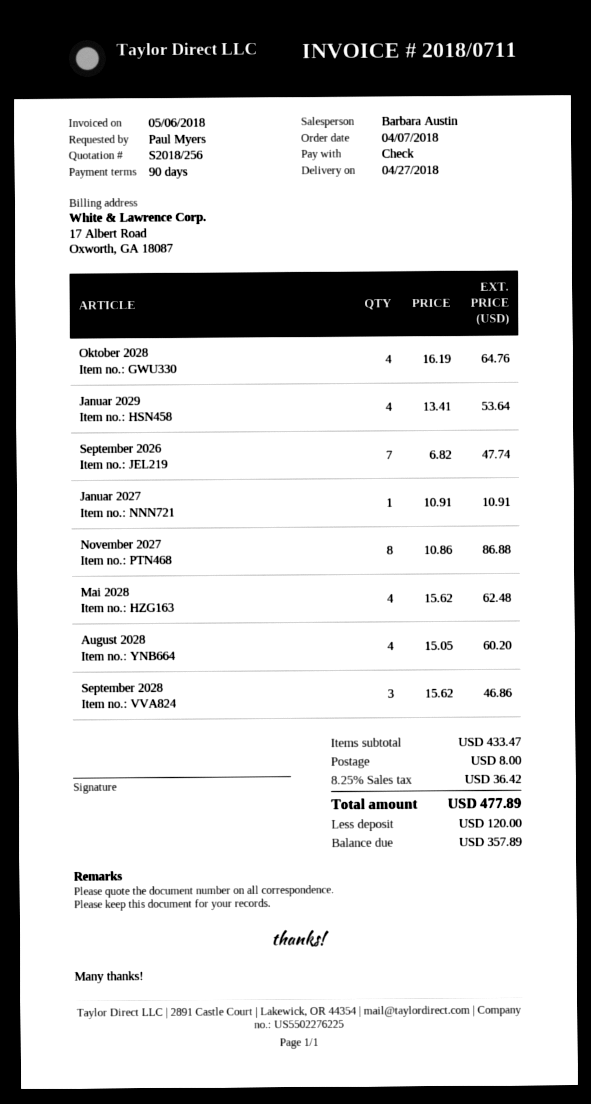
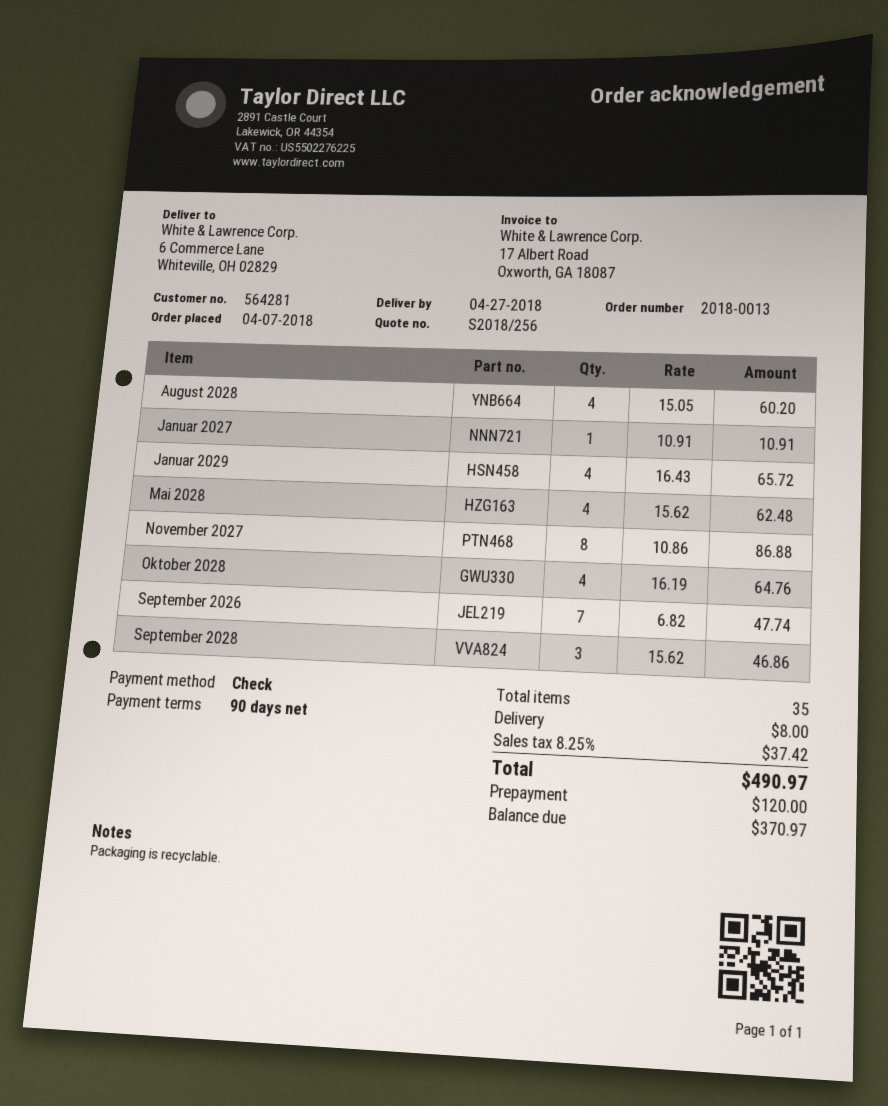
Januar 2029: 4 x 13.41 = 53.64 -> 4 x 16.43 = 65.72
tax: 8.25% = 36.42 -> 8.25% = 37.42
total: 477.89 -> 490.97
balance: 357.89 -> 370.97

